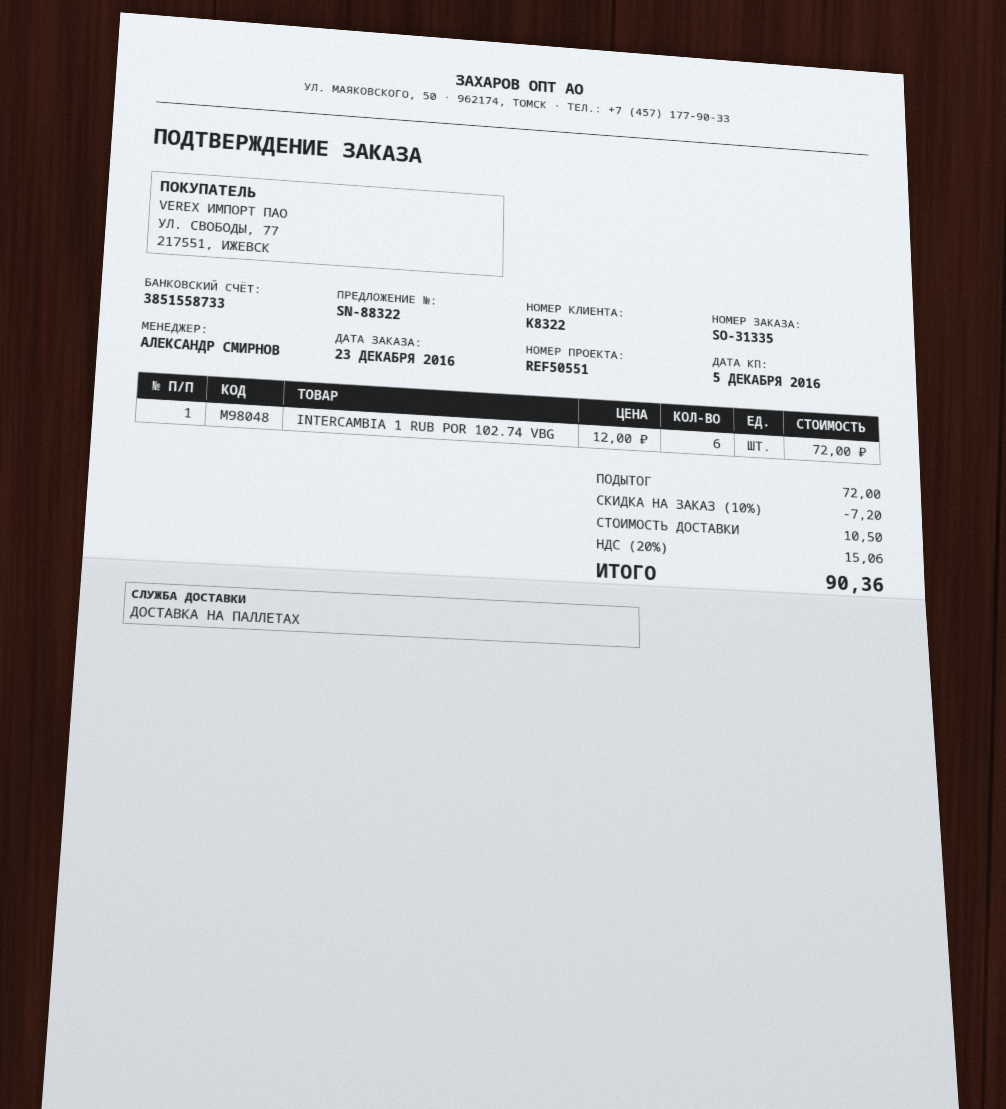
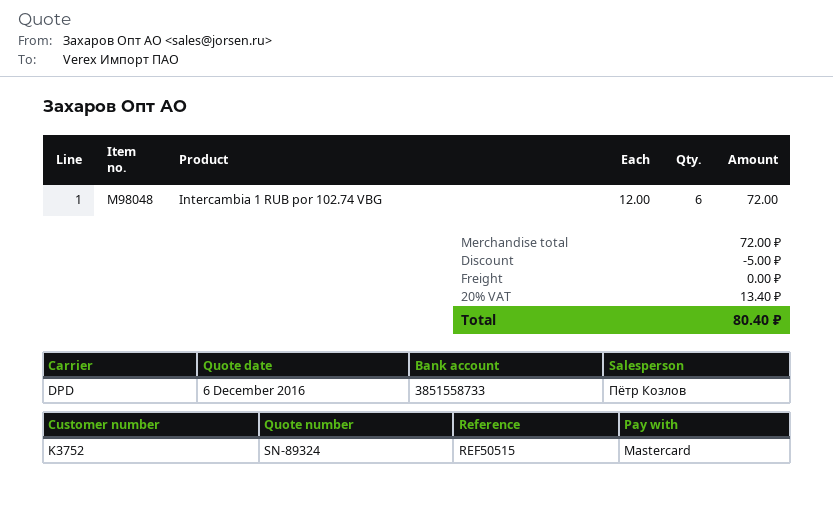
quote number: SN-88322 -> SN-89324
quote date: 2016-12-05 -> 2016-12-06
customer number: K8322 -> K3752
reference: REF50551 -> REF50515
sales rep: АЛЕКСАНДР СМИРНОВ -> Пётр Козлов
shipping method: pallet freight -> DPD
discount: 7.20 -> 5.00
shipping: 10.50 -> 0.00
tax: 20% = 15.06 -> 20% = 13.40
total: 90.36 -> 80.40

